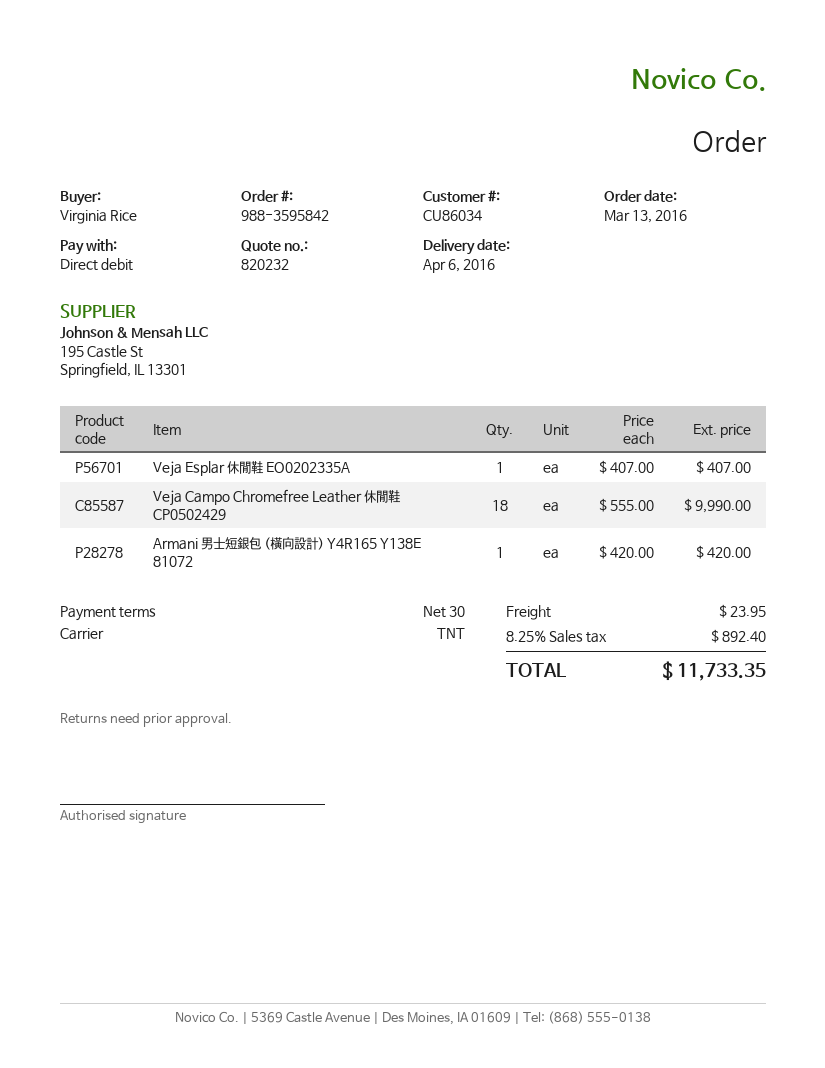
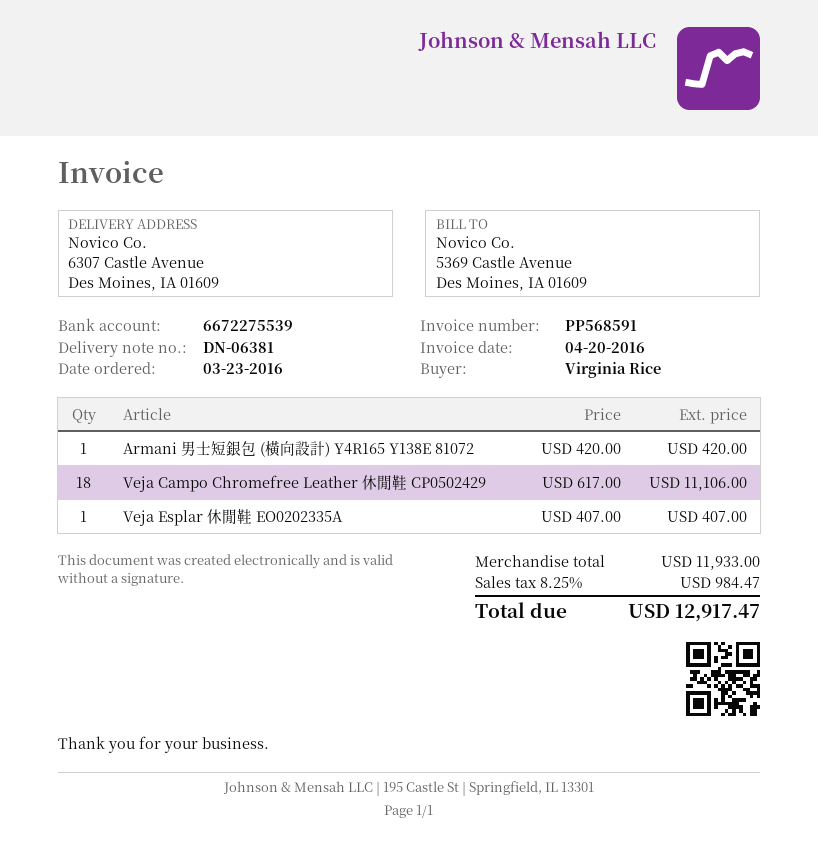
order date: 2016-03-13 -> 2016-03-23
Veja Campo Chromefree Leather 休閒鞋 CP0502429: 18 x 555.00 = 9990.00 -> 18 x 617.00 = 11106.00
shipping: 23.95 -> none
tax: 8.25% = 892.40 -> 8.25% = 984.47
total: 11733.35 -> 12917.47

